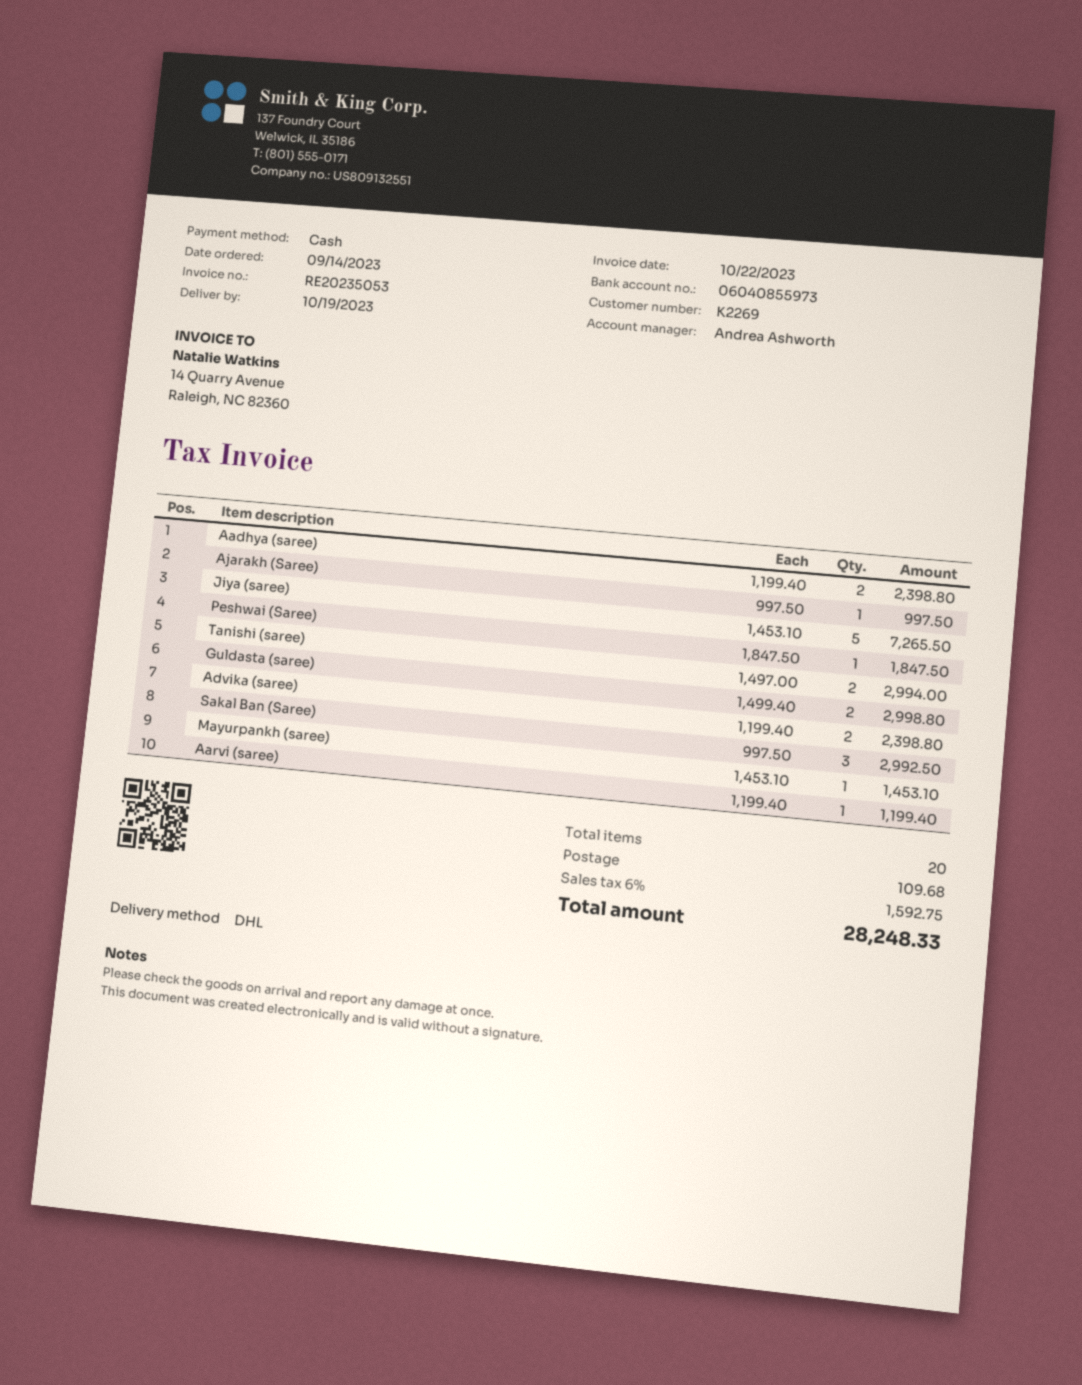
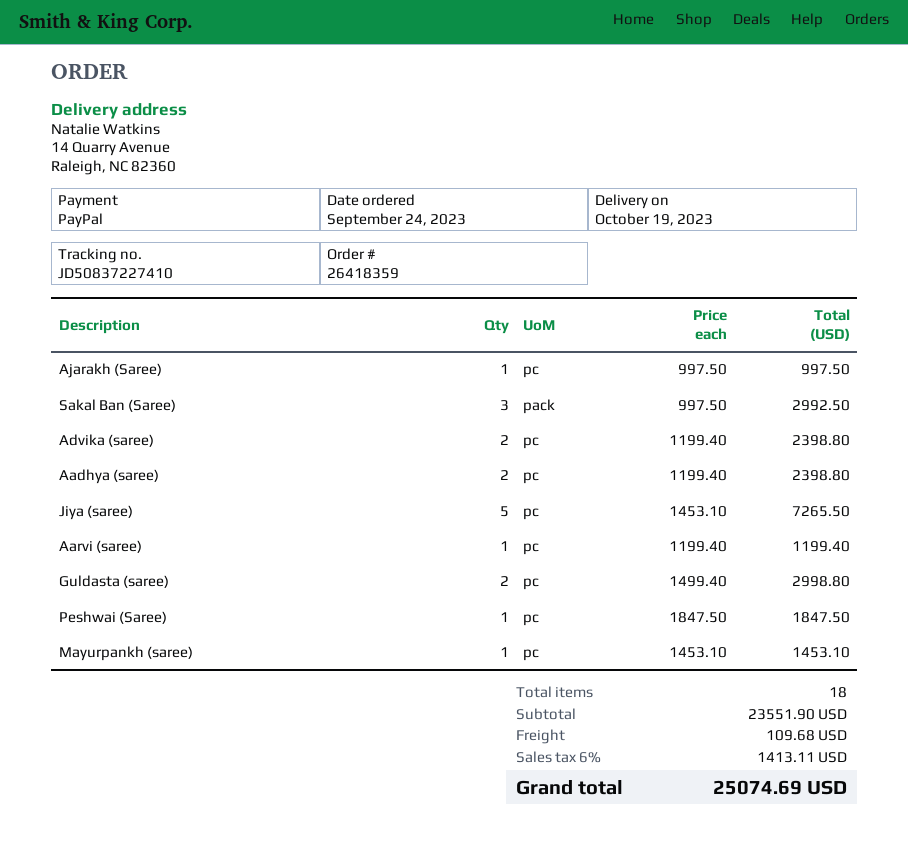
order date: 2023-09-14 -> 2023-09-24
payment method: cash -> PayPal
Tanishi (saree): 2 x 1497.00 = 2994.00 -> none
total quantity: 20 -> 18
tax: 6% = 1592.75 -> 6% = 1413.11
total: 28248.33 -> 25074.69

